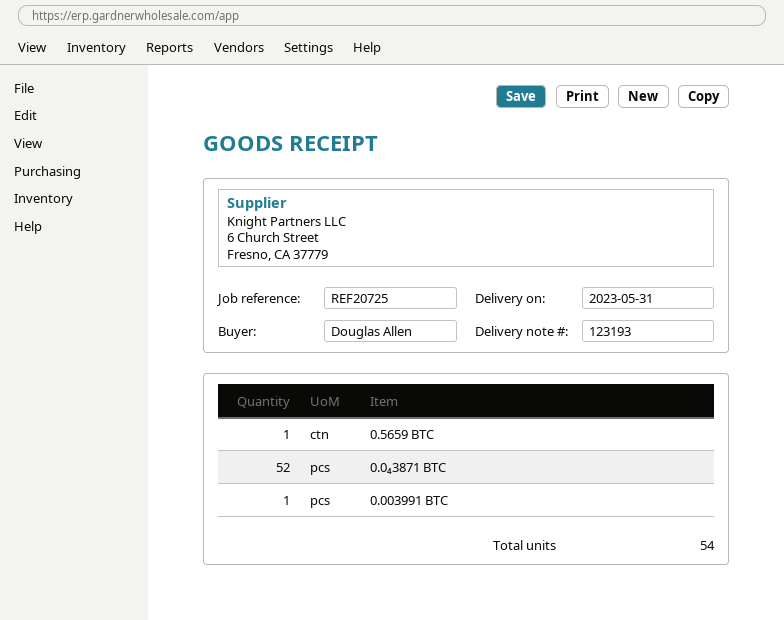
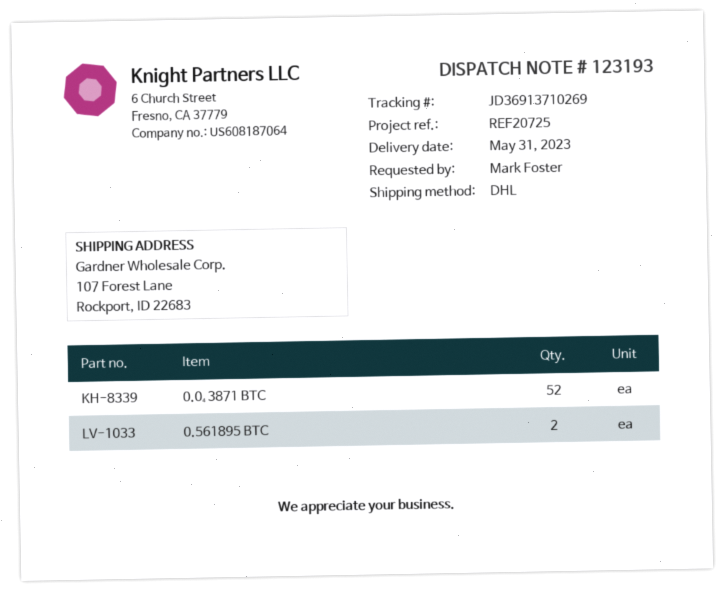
ordered by: Douglas Allen -> Mark Foster
0.5659 BTC: 1 -> none
0.003991 BTC: 1 -> none
0.561895 BTC: none -> 2

